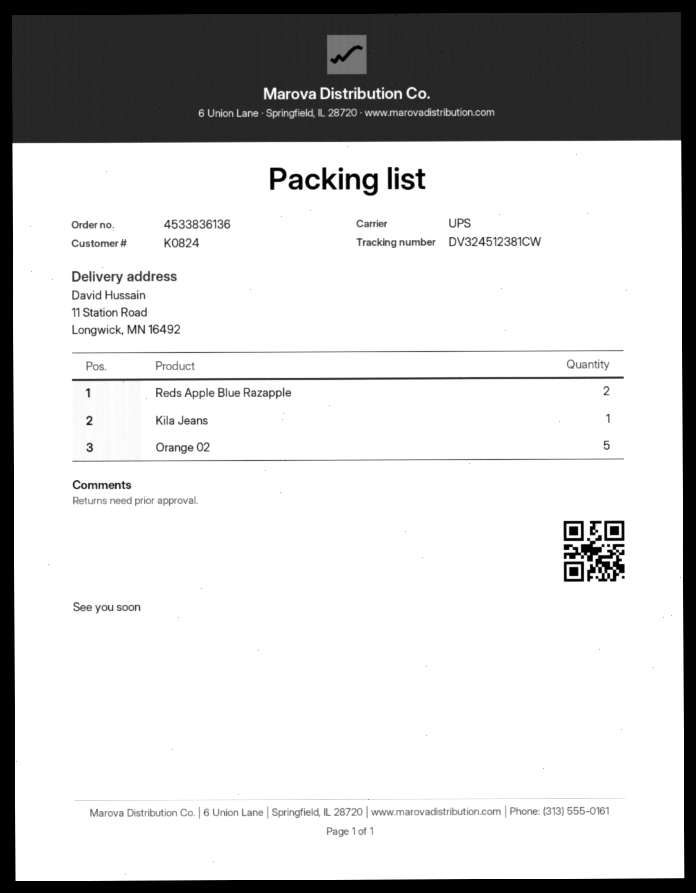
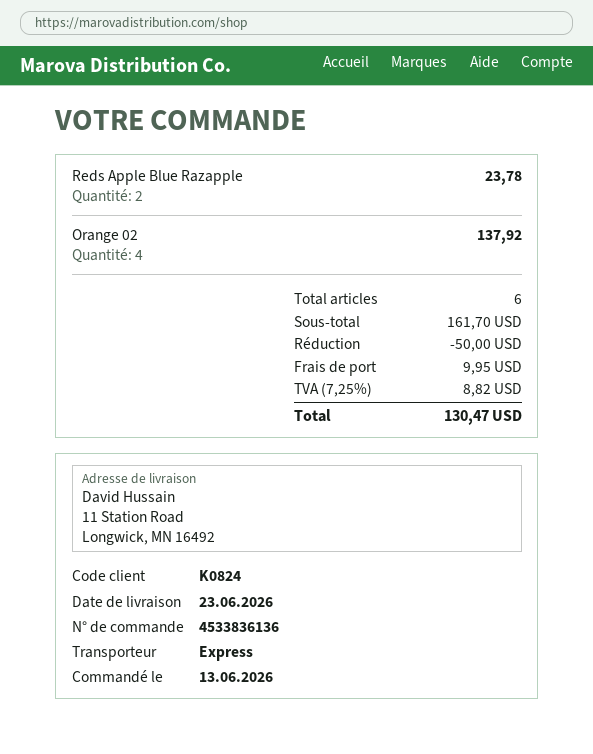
shipping method: UPS -> express
Kila Jeans: 1 -> none
Orange 02: 5 -> 4

